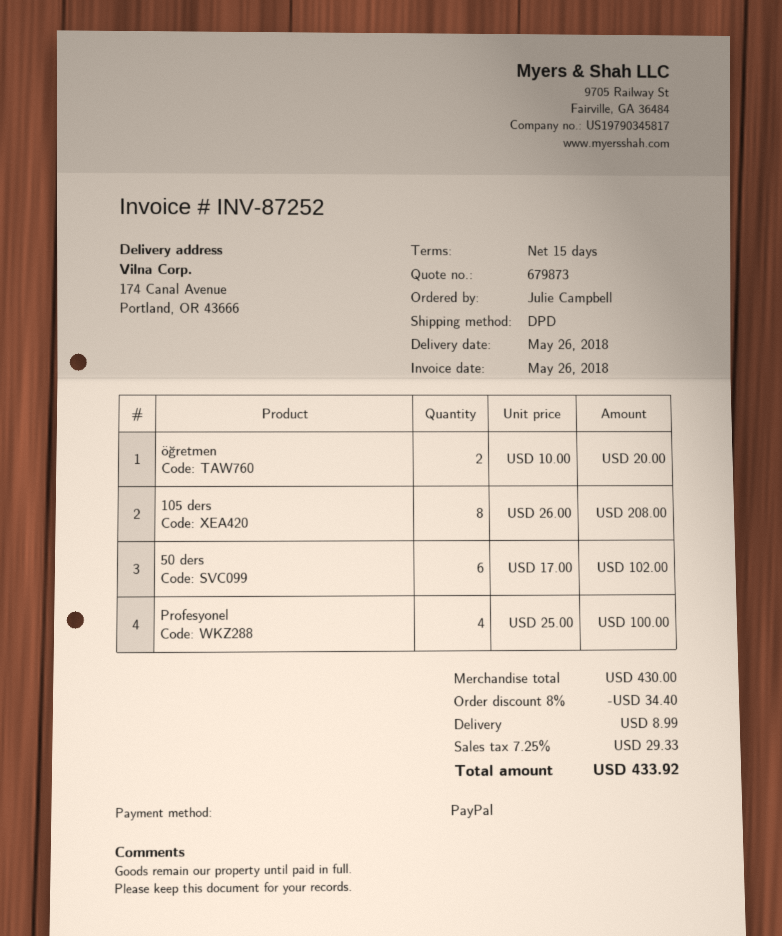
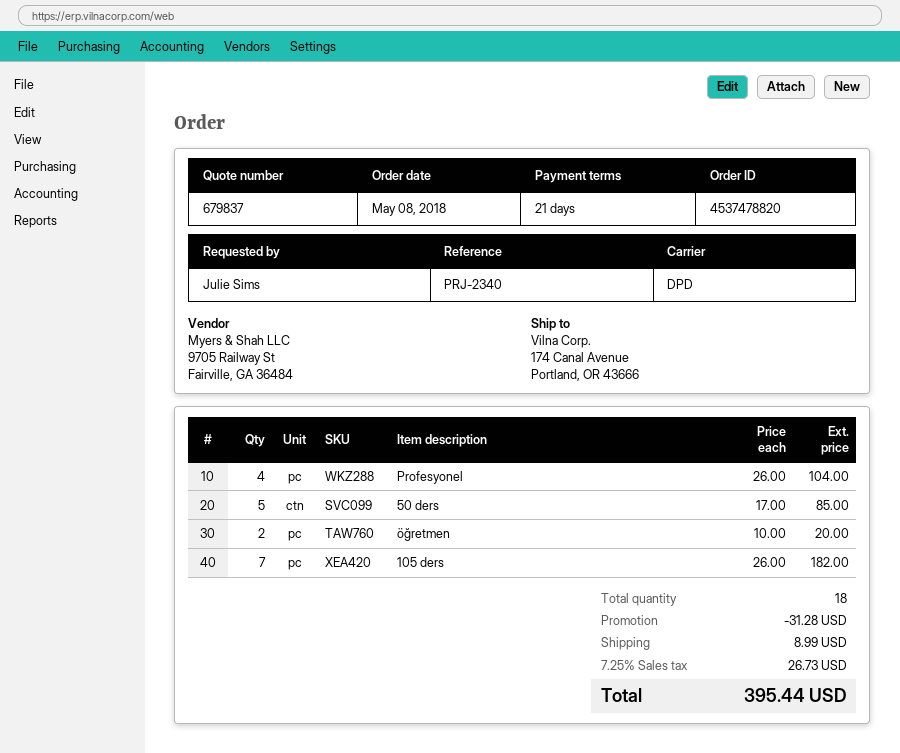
quote number: 679873 -> 679837
payment terms: 15 days -> 21 days
ordered by: Julie Campbell -> Julie Sims
105 ders: 8 x 26.00 = 208.00 -> 7 x 26.00 = 182.00
50 ders: 6 x 17.00 = 102.00 -> 5 x 17.00 = 85.00
Profesyonel: 4 x 25.00 = 100.00 -> 4 x 26.00 = 104.00
discount: 34.40 -> 31.28
tax: 7.25% = 29.33 -> 7.25% = 26.73
total: 433.92 -> 395.44

